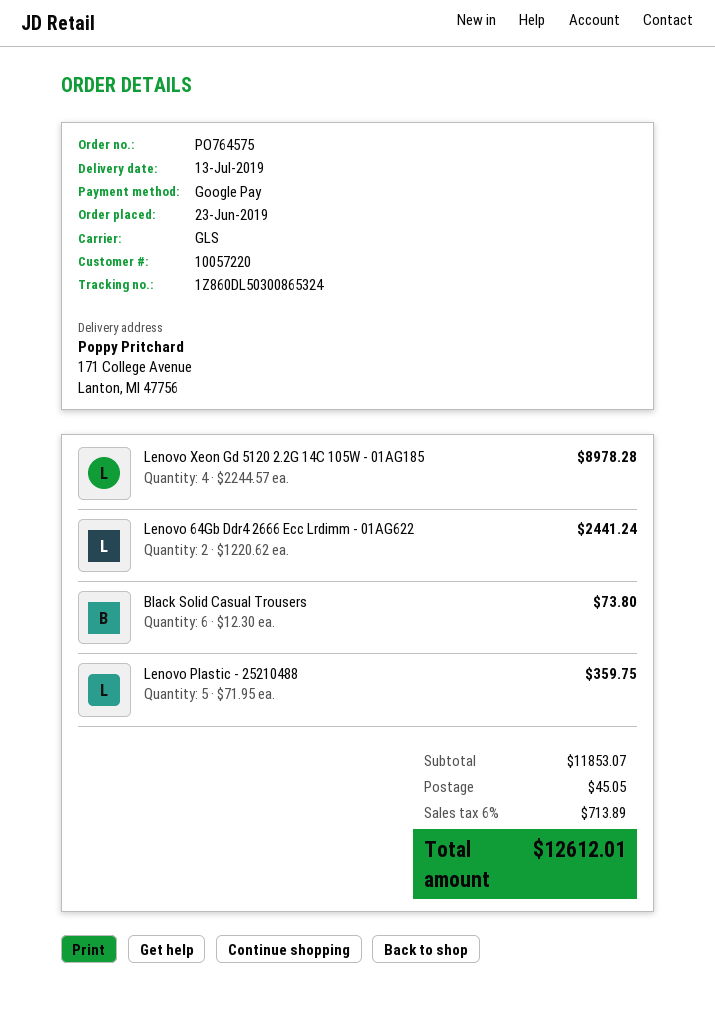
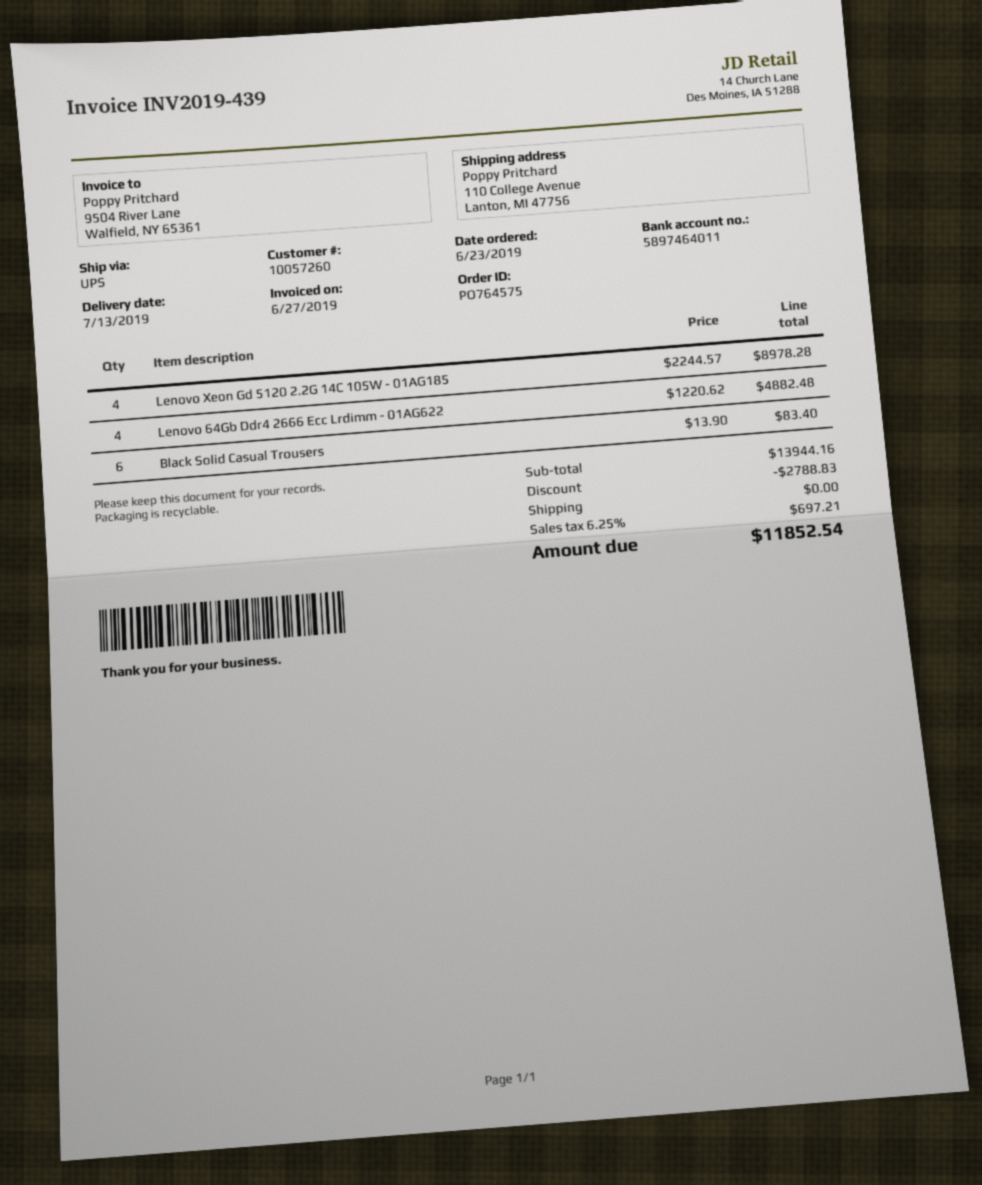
customer number: 10057220 -> 10057260
shipping method: GLS -> UPS
ship to: 171 College Avenue, Lanton, MI 47756 -> 110 College Avenue, Lanton, MI 47756
Lenovo 64Gb Ddr4 2666 Ecc Lrdimm - 01AG622: 2 x 1220.62 = 2441.24 -> 4 x 1220.62 = 4882.48
Black Solid Casual Trousers: 6 x 12.30 = 73.80 -> 6 x 13.90 = 83.40
Lenovo Plastic - 25210488: 5 x 71.95 = 359.75 -> none
subtotal: 11853.07 -> 13944.16
discount: none -> 2788.83
shipping: 45.05 -> 0.00
tax: 6% = 713.89 -> 6.25% = 697.21
total: 12612.01 -> 11852.54

